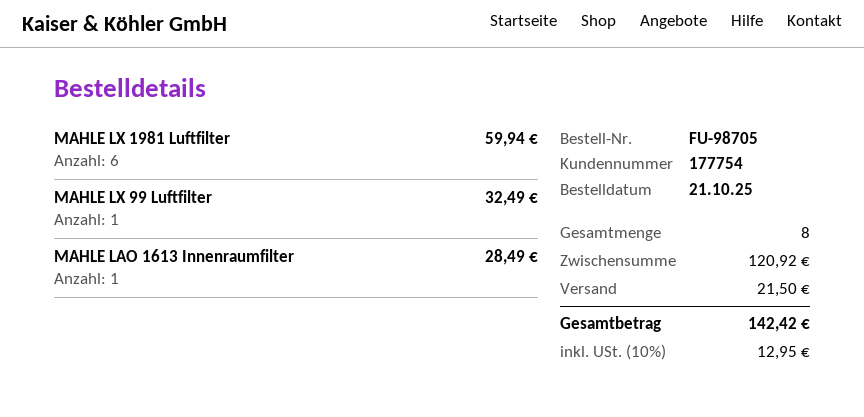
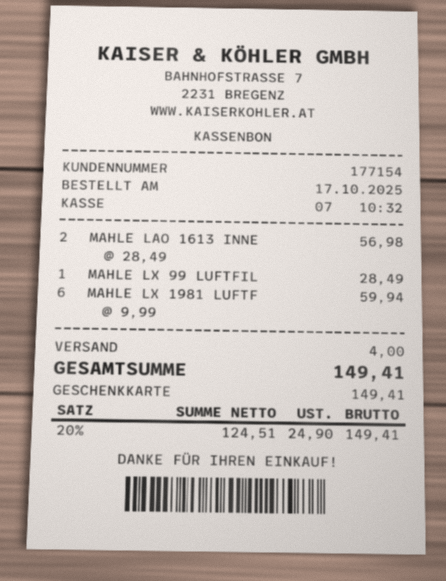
order date: 2025-10-21 -> 2025-10-17
customer number: 177754 -> 177154
MAHLE LX 99 Luftfilter: 1 for 32.49 -> 1 for 28.49
MAHLE LAO 1613 Innenraumfilter: 1 for 28.49 -> 2 for 56.98
shipping: 21.50 -> 4.00
tax: 10% = 12.95 -> 20% = 24.90
total: 142.42 -> 149.41

